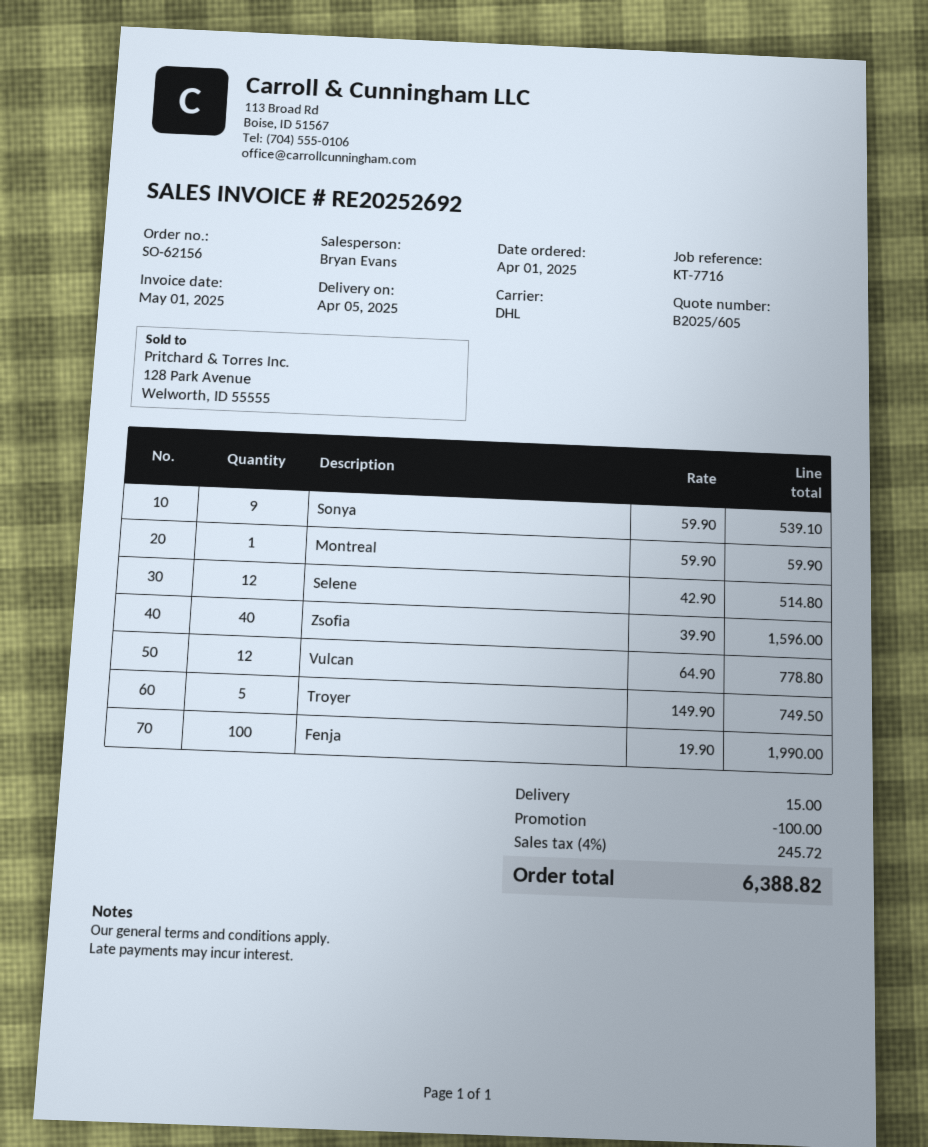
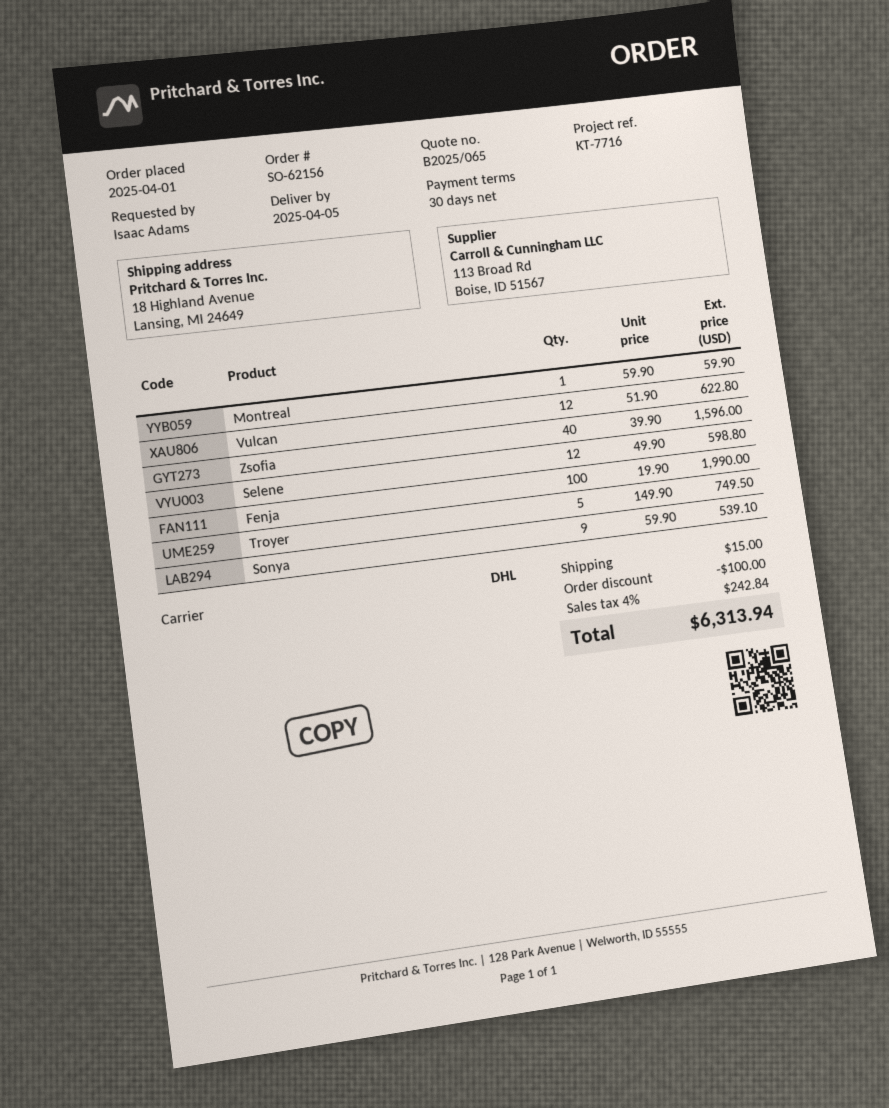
quote number: B2025/605 -> B2025/065
Selene: 12 x 42.90 = 514.80 -> 12 x 49.90 = 598.80
Vulcan: 12 x 64.90 = 778.80 -> 12 x 51.90 = 622.80
tax: 4% = 245.72 -> 4% = 242.84
total: 6388.82 -> 6313.94

